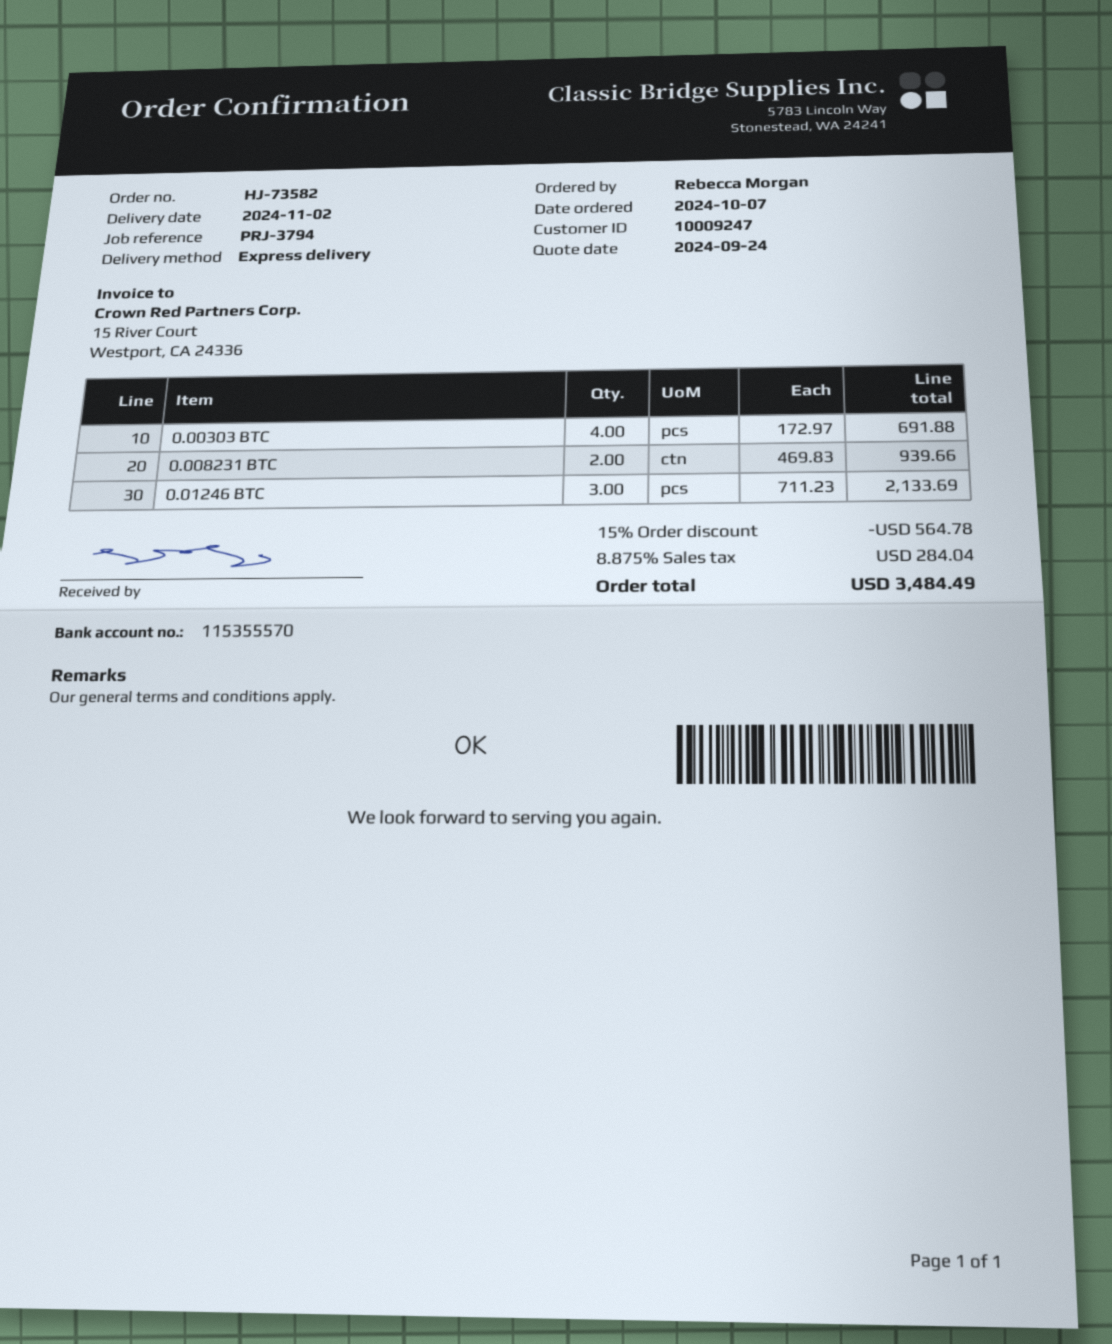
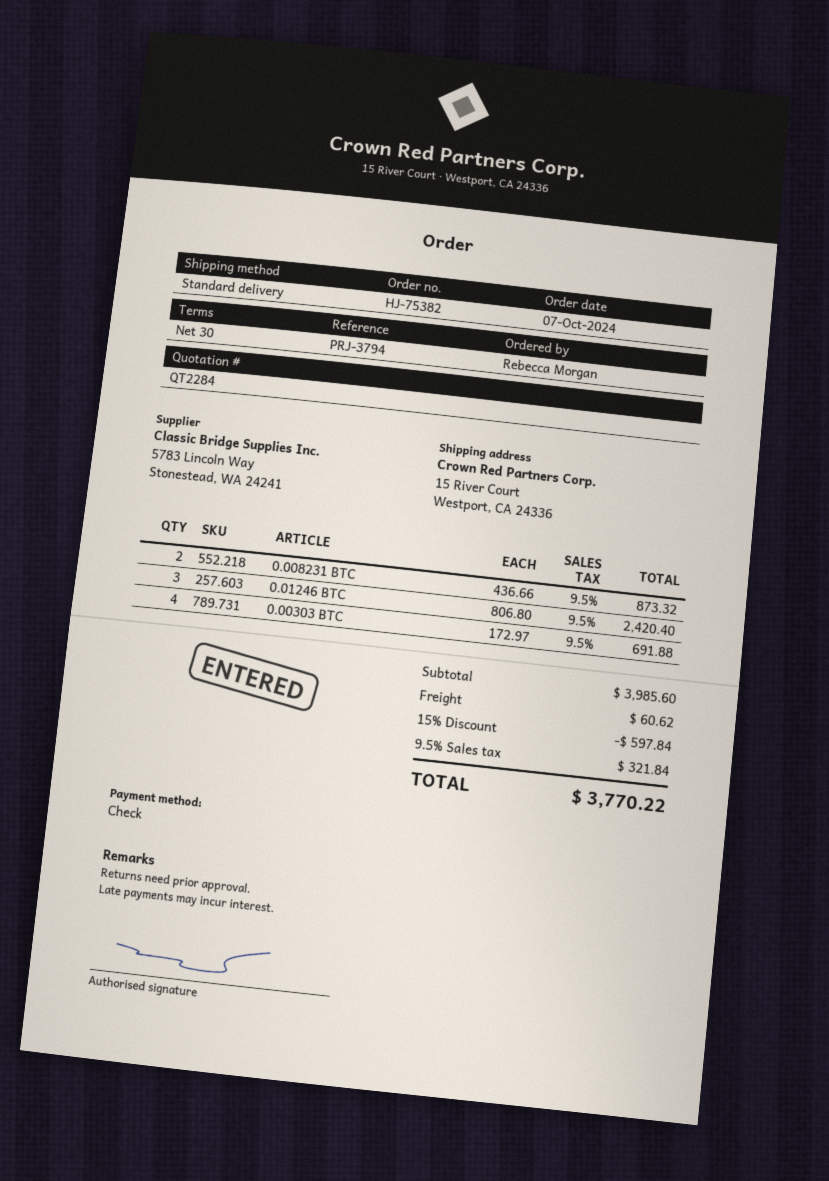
order number: HJ-73582 -> HJ-75382
shipping method: express -> standard
0.008231 BTC: 2 x 469.83 = 939.66 -> 2 x 436.66 = 873.32
0.01246 BTC: 3 x 711.23 = 2133.69 -> 3 x 806.80 = 2420.40
discount: 15% = 564.78 -> 15% = 597.84
shipping: none -> 60.62
tax: 8.875% = 284.04 -> 9.5% = 321.84
total: 3484.49 -> 3770.22

